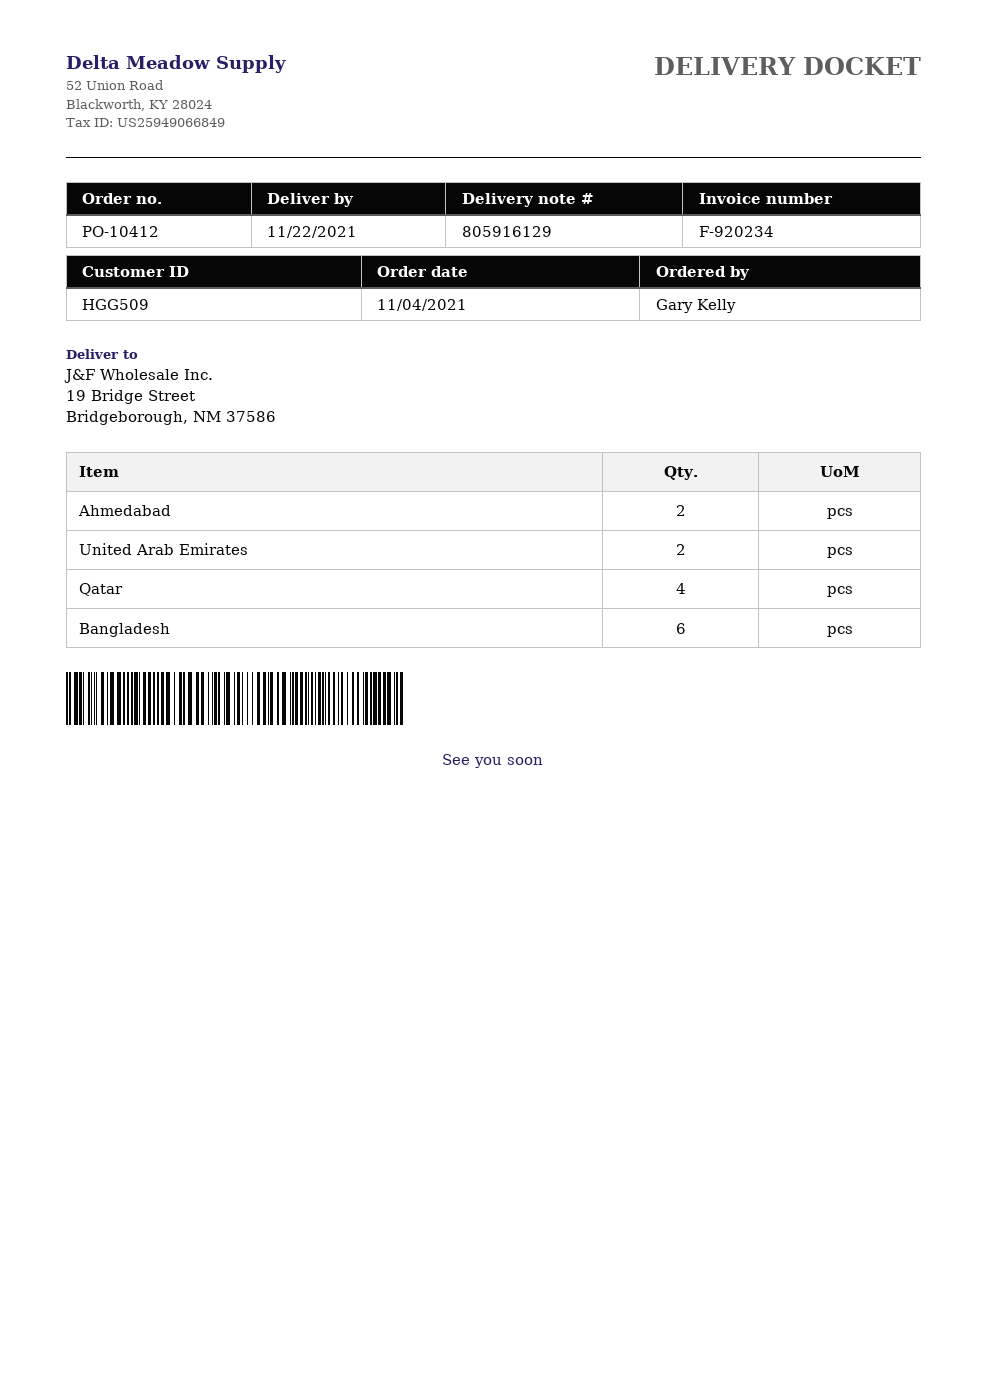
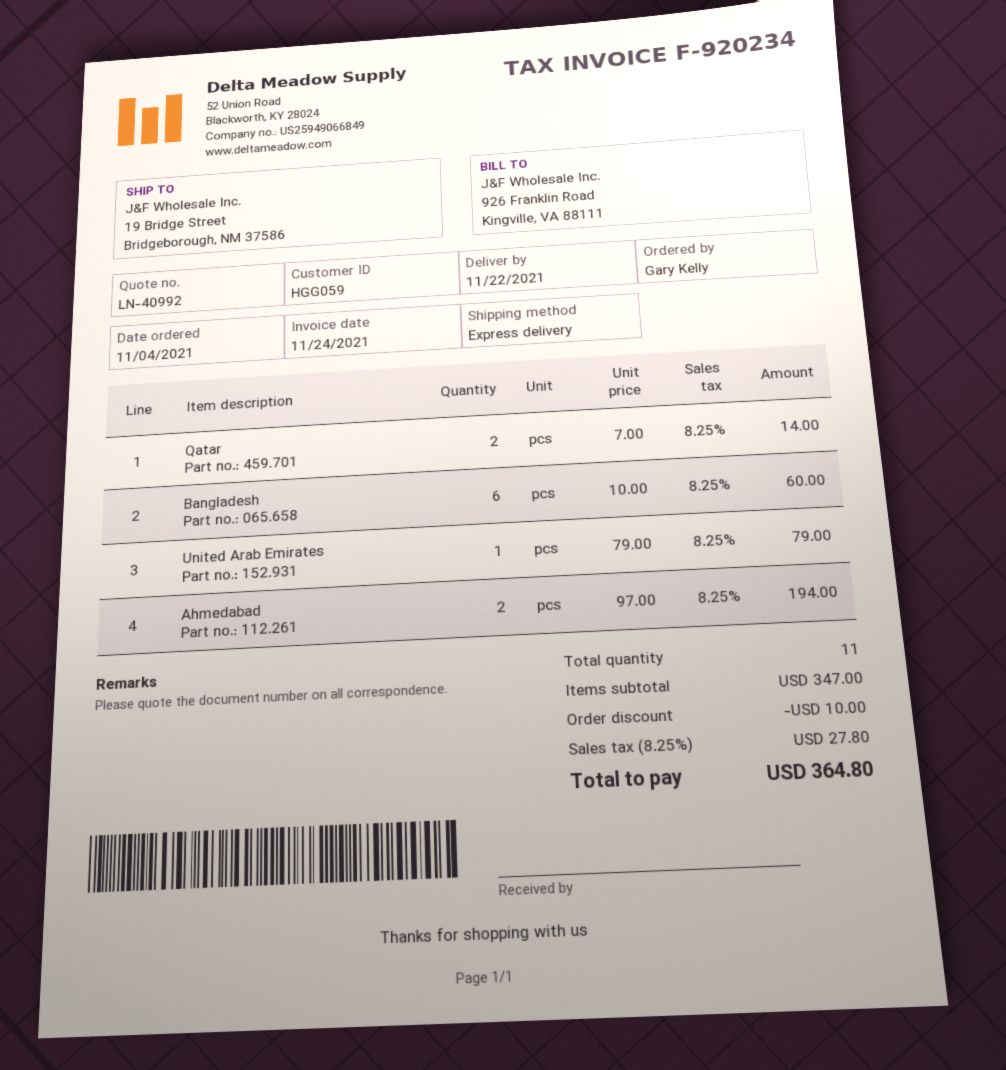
customer number: HGG509 -> HGG059
United Arab Emirates: 2 -> 1
Qatar: 4 -> 2

